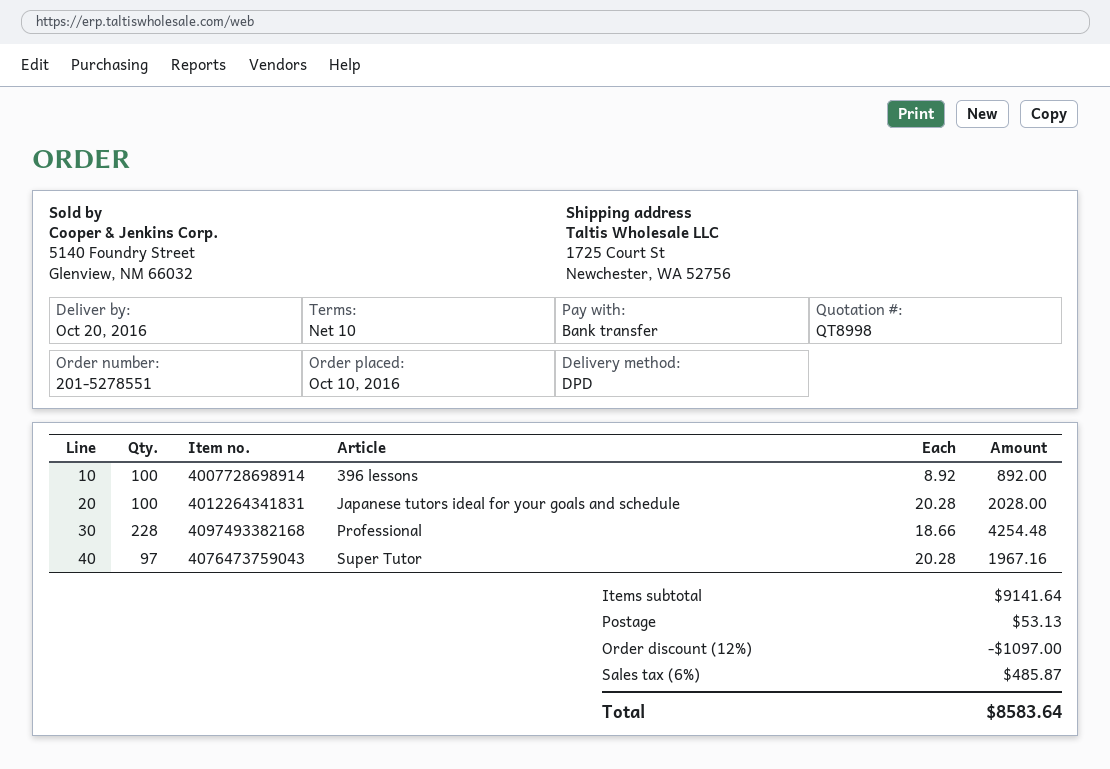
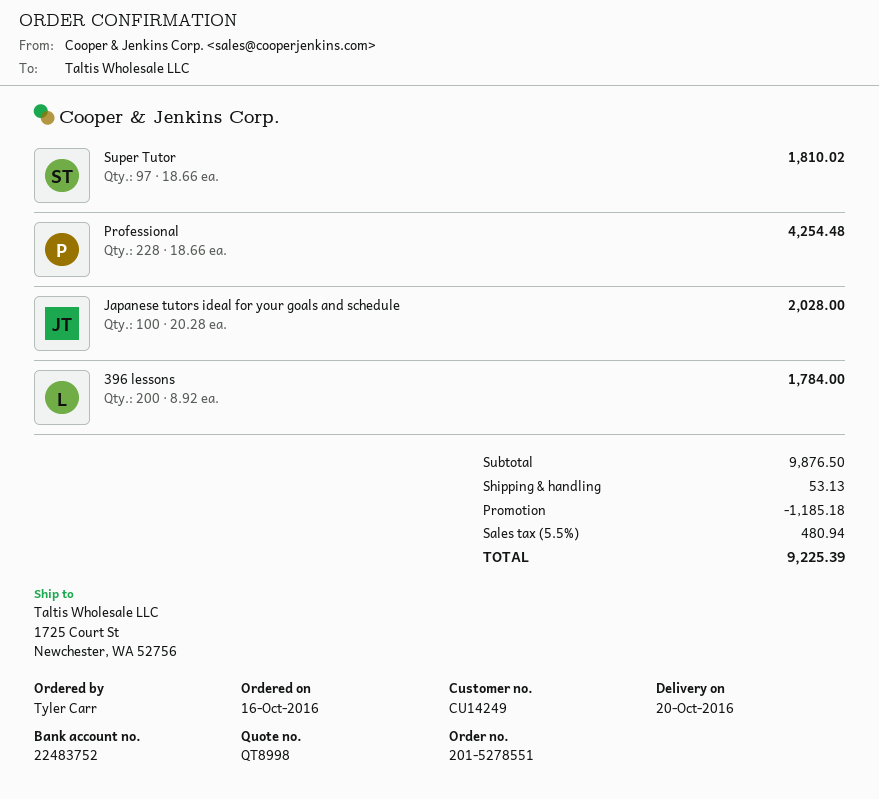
order date: 2016-10-10 -> 2016-10-16
396 lessons: 100 x 8.92 = 892.00 -> 200 x 8.92 = 1784.00
Super Tutor: 97 x 20.28 = 1967.16 -> 97 x 18.66 = 1810.02
subtotal: 9141.64 -> 9876.50
discount: 1097.00 -> 1185.18
tax: 6% = 485.87 -> 5.5% = 480.94
total: 8583.64 -> 9225.39

